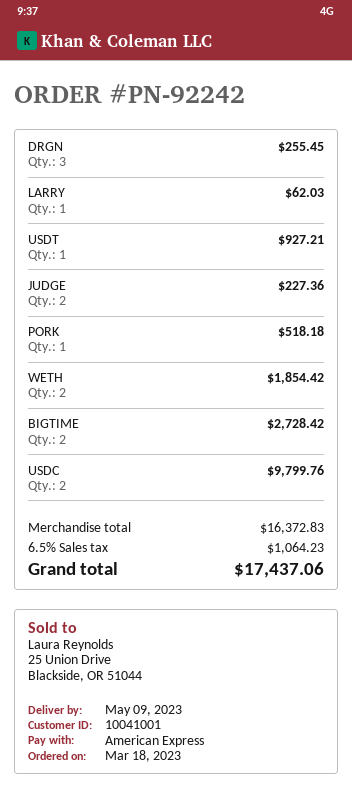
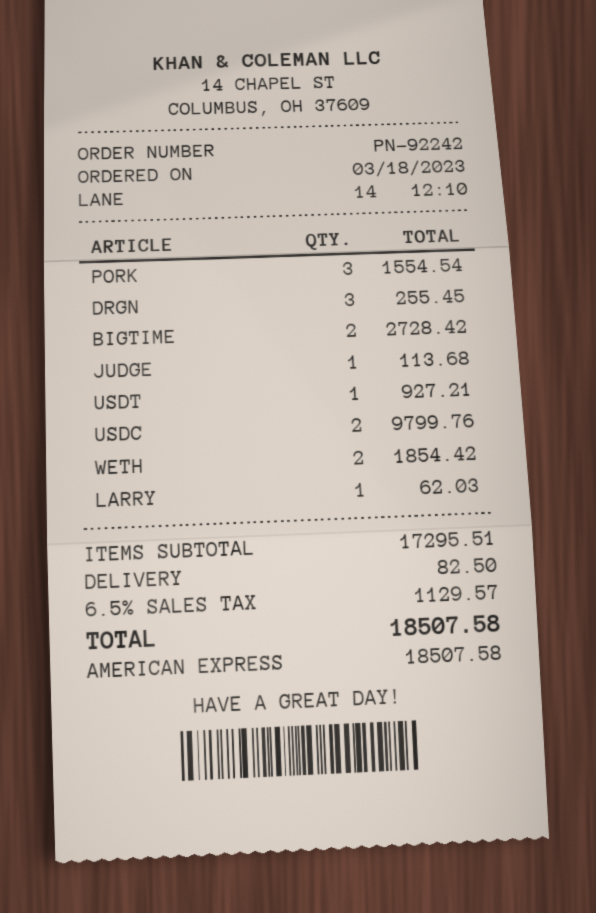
JUDGE: 2 for 227.36 -> 1 for 113.68
PORK: 1 for 518.18 -> 3 for 1554.54
subtotal: 16372.83 -> 17295.51
shipping: none -> 82.50
tax: 6.5% = 1064.23 -> 6.5% = 1129.57
total: 17437.06 -> 18507.58

